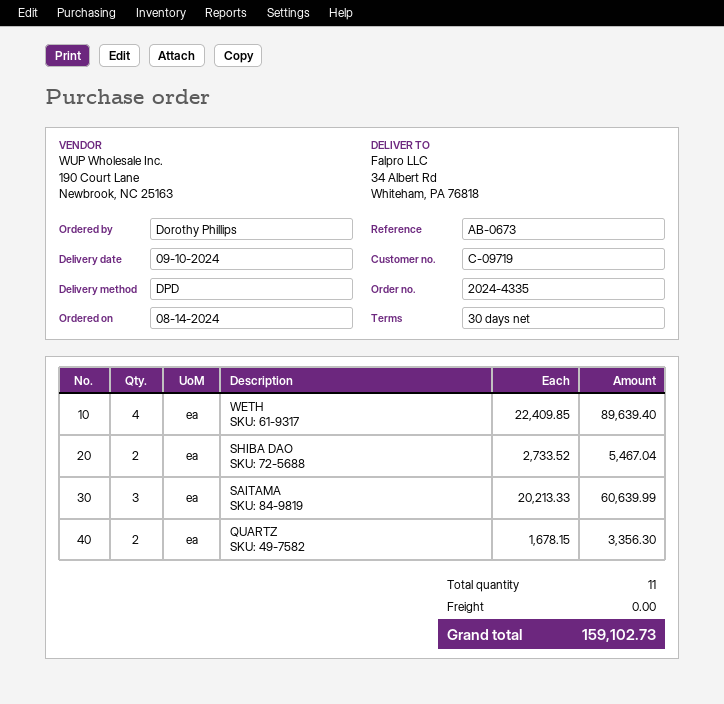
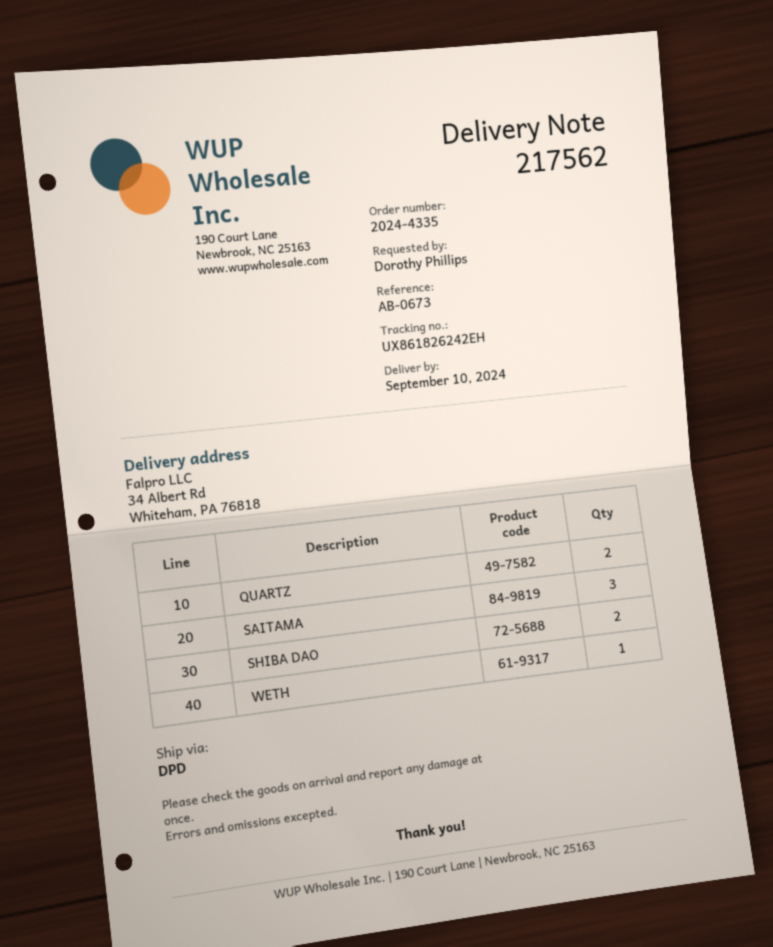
WETH: 4 -> 1

